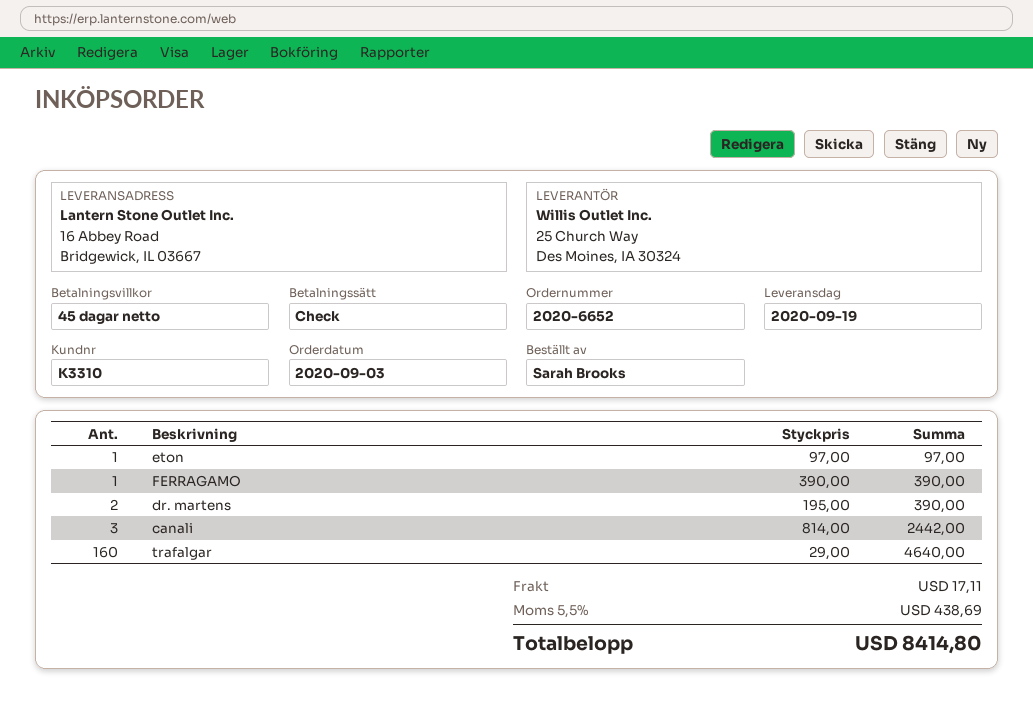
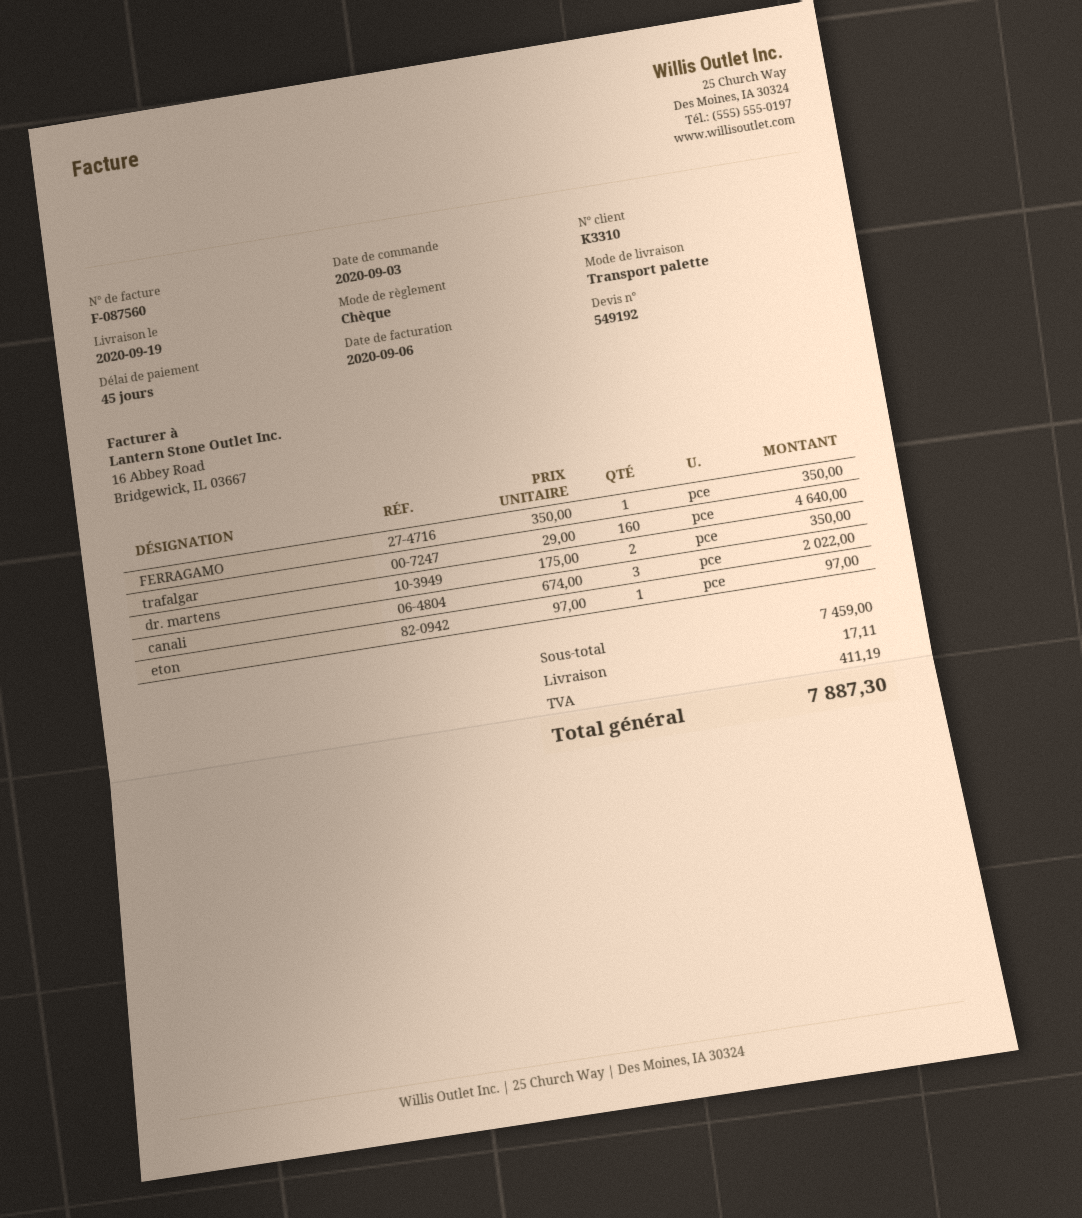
FERRAGAMO: 1 x 390.00 = 390.00 -> 1 x 350.00 = 350.00
dr. martens: 2 x 195.00 = 390.00 -> 2 x 175.00 = 350.00
canali: 3 x 814.00 = 2442.00 -> 3 x 674.00 = 2022.00
tax: 438.69 -> 411.19
total: 8414.80 -> 7887.30

